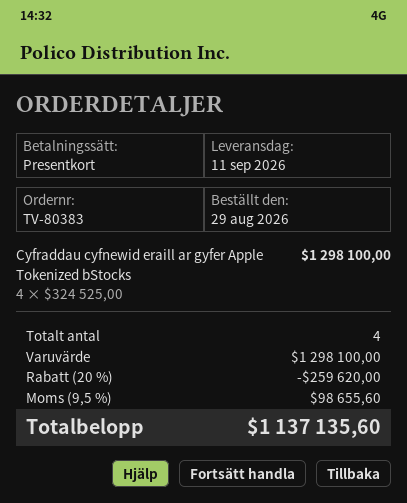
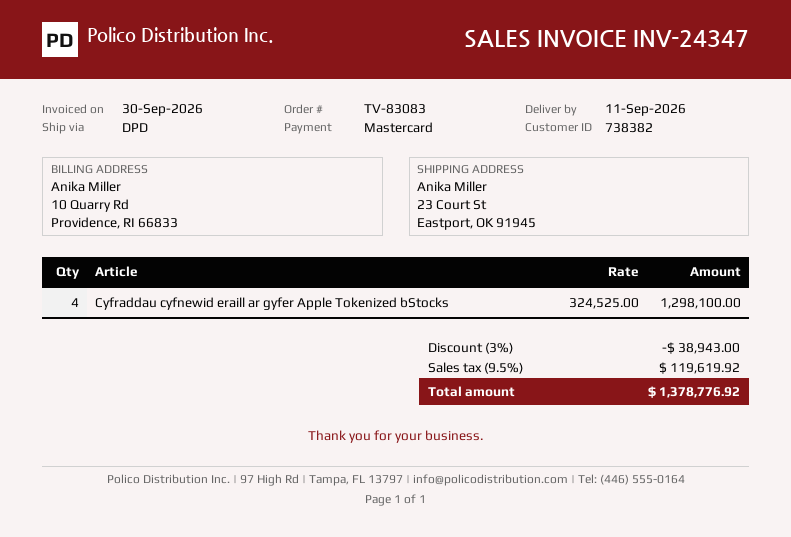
order number: TV-80383 -> TV-83083
payment method: gift card -> Mastercard
discount: 20% = 259620.00 -> 3% = 38943.00
tax: 9.5% = 98655.60 -> 9.5% = 119619.92
total: 1137135.60 -> 1378776.92

